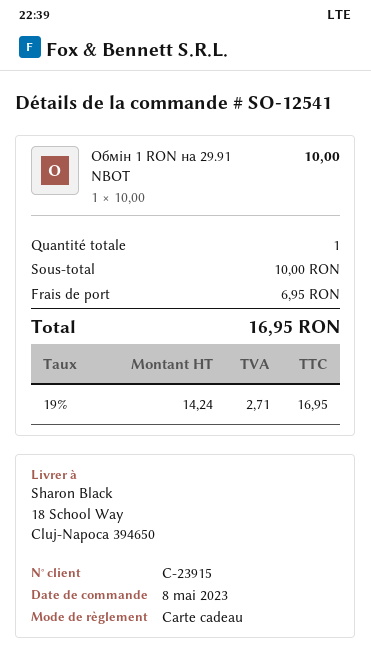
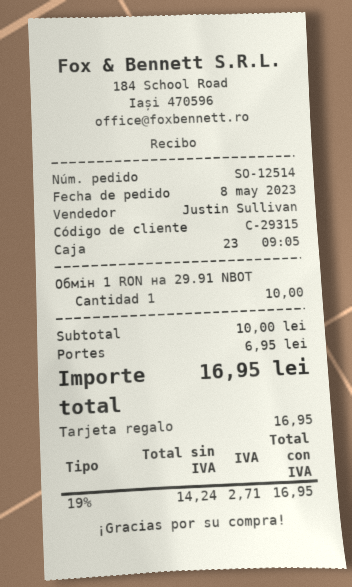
order number: SO-12541 -> SO-12514
customer number: C-23915 -> C-29315

